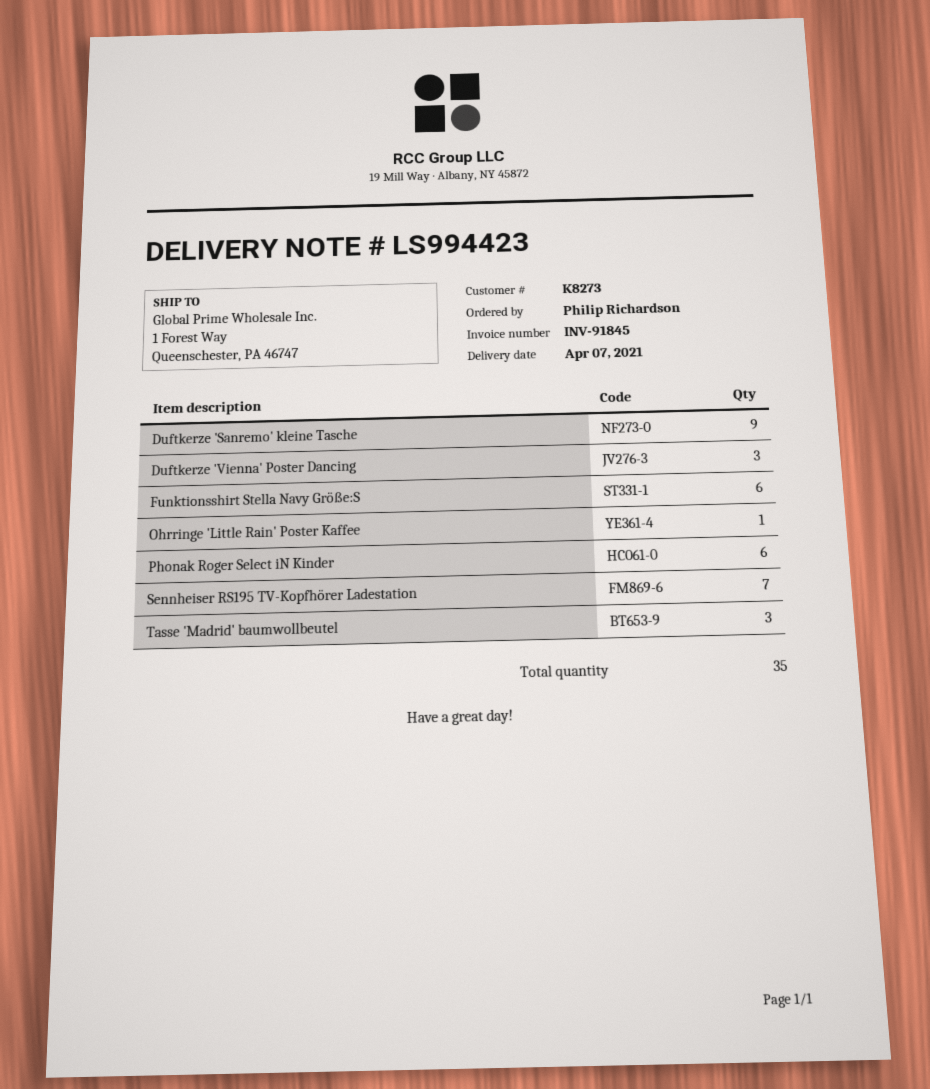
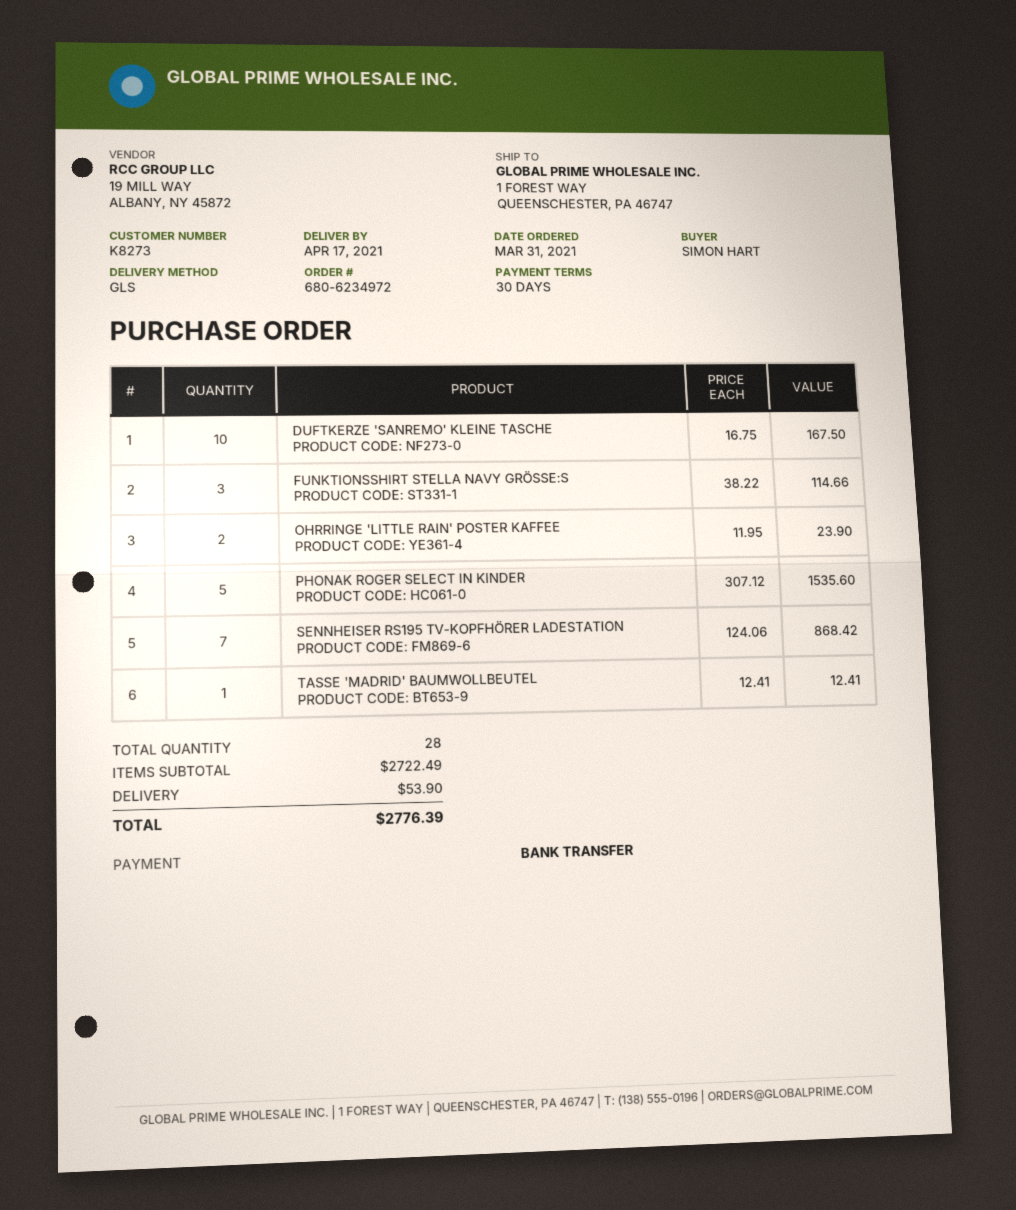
delivery date: 2021-04-07 -> 2021-04-17
ordered by: Philip Richardson -> SIMON HART
Duftkerze 'Sanremo' kleine Tasche: 9 -> 10
Duftkerze 'Vienna' Poster Dancing: 3 -> none
Funktionsshirt Stella Navy Größe:S: 6 -> 3
Ohrringe 'Little Rain' Poster Kaffee: 1 -> 2
Phonak Roger Select iN Kinder: 6 -> 5
Tasse 'Madrid' baumwollbeutel: 3 -> 1
total quantity: 35 -> 28

